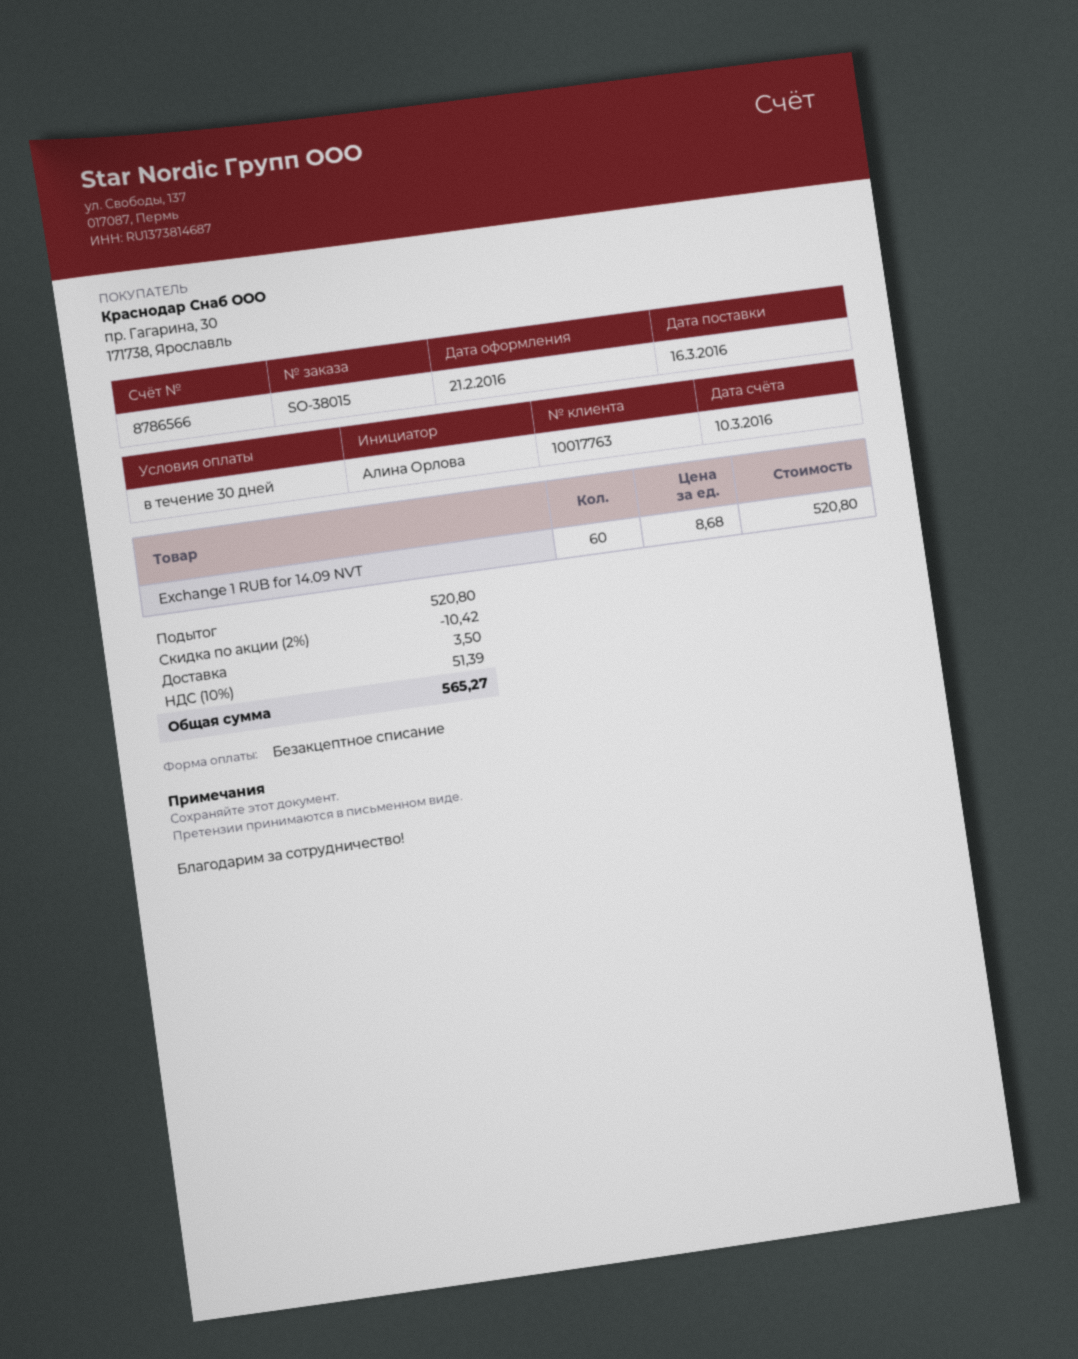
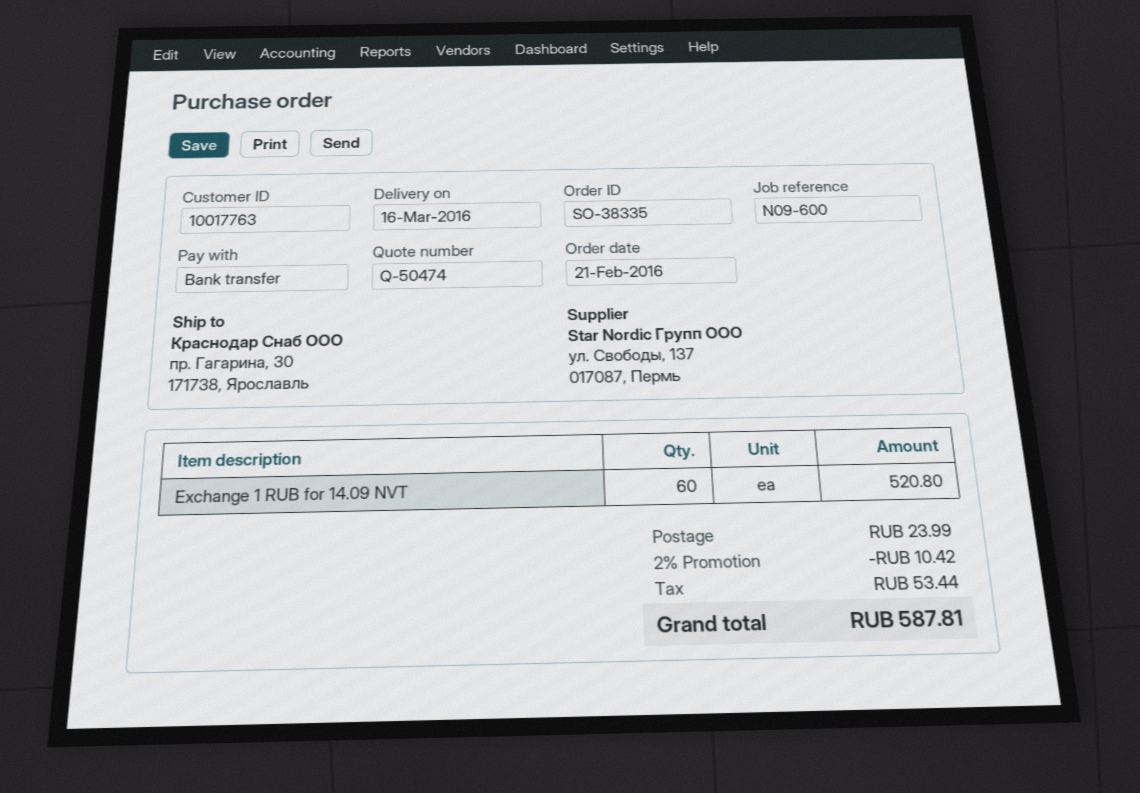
order number: SO-38015 -> SO-38335
payment method: direct debit -> bank transfer
shipping: 3.50 -> 23.99
tax: 51.39 -> 53.44
total: 565.27 -> 587.81

